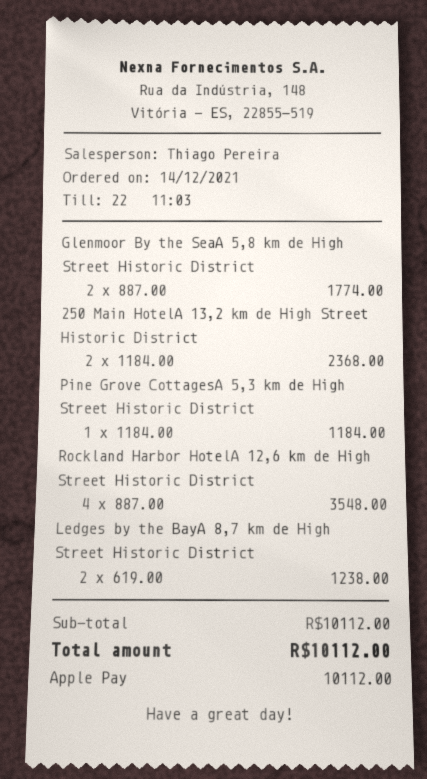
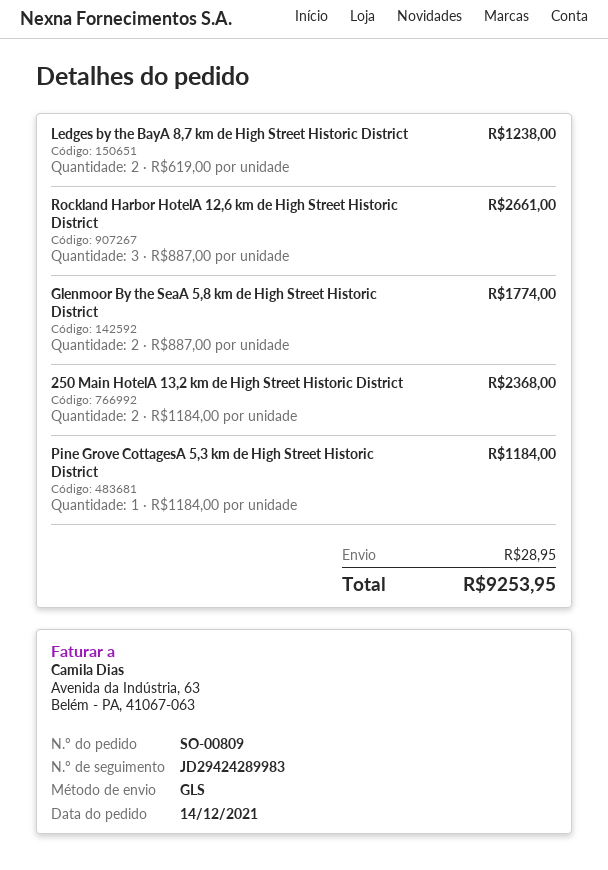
Rockland Harbor HotelA 12,6 km de High Street Historic District: 4 x 887.00 = 3548.00 -> 3 x 887.00 = 2661.00
shipping: none -> 28.95
total: 10112.00 -> 9253.95

